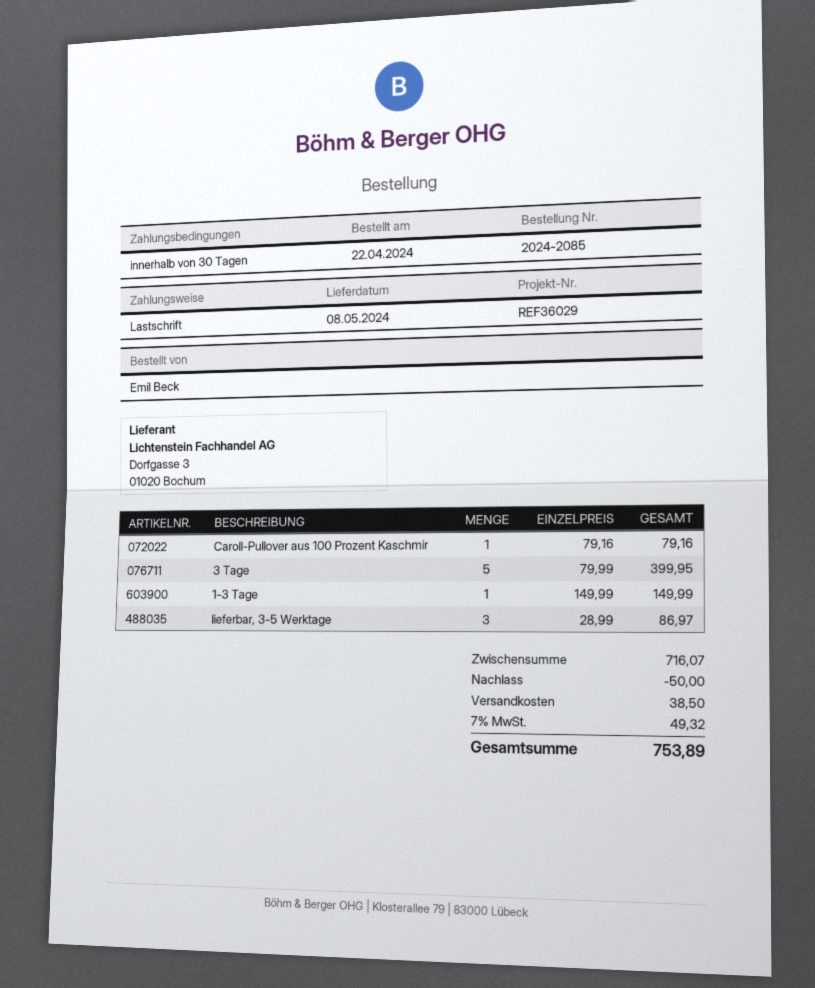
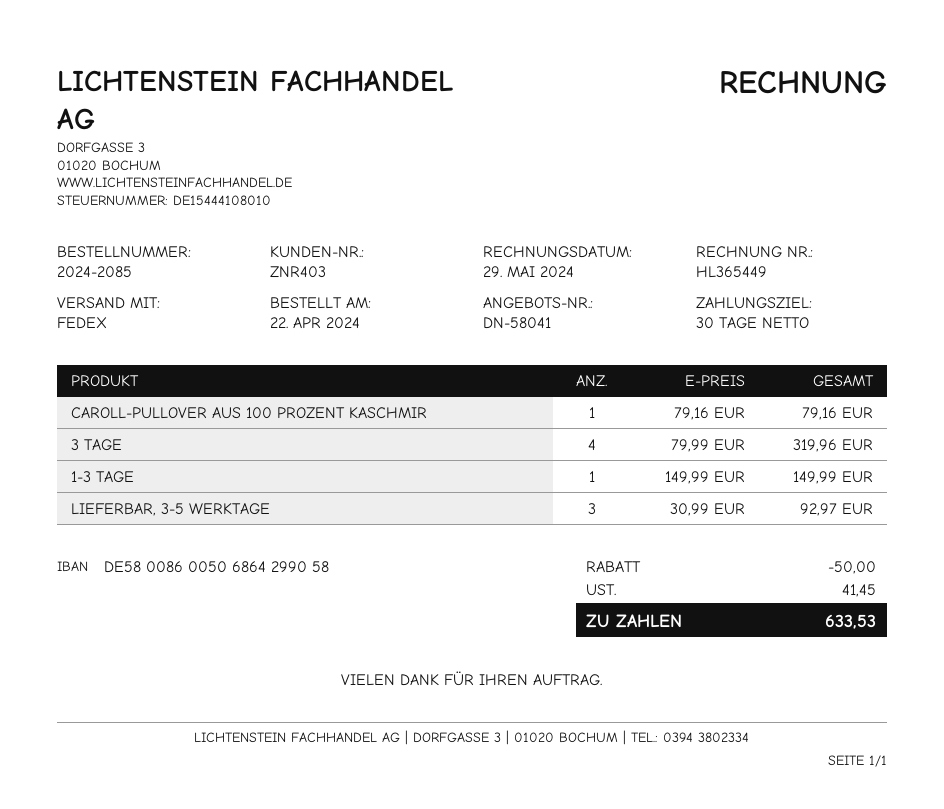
3 Tage: 5 x 79.99 = 399.95 -> 4 x 79.99 = 319.96
lieferbar, 3-5 Werktage: 3 x 28.99 = 86.97 -> 3 x 30.99 = 92.97
shipping: 38.50 -> none
tax: 49.32 -> 41.45
total: 753.89 -> 633.53

